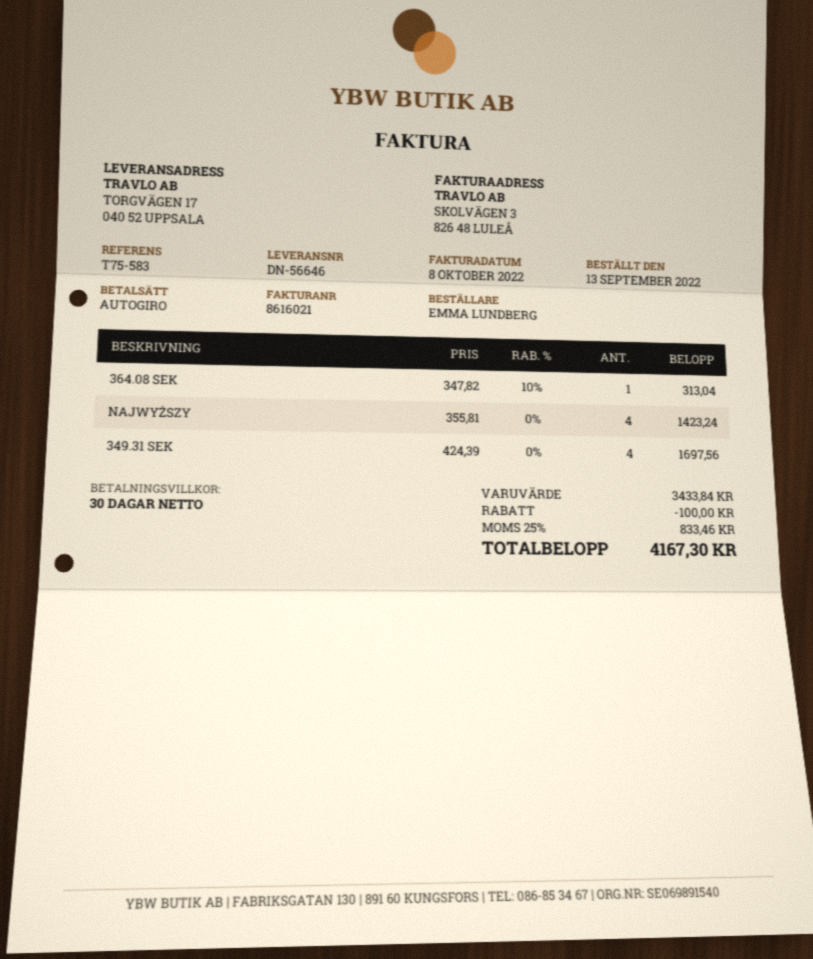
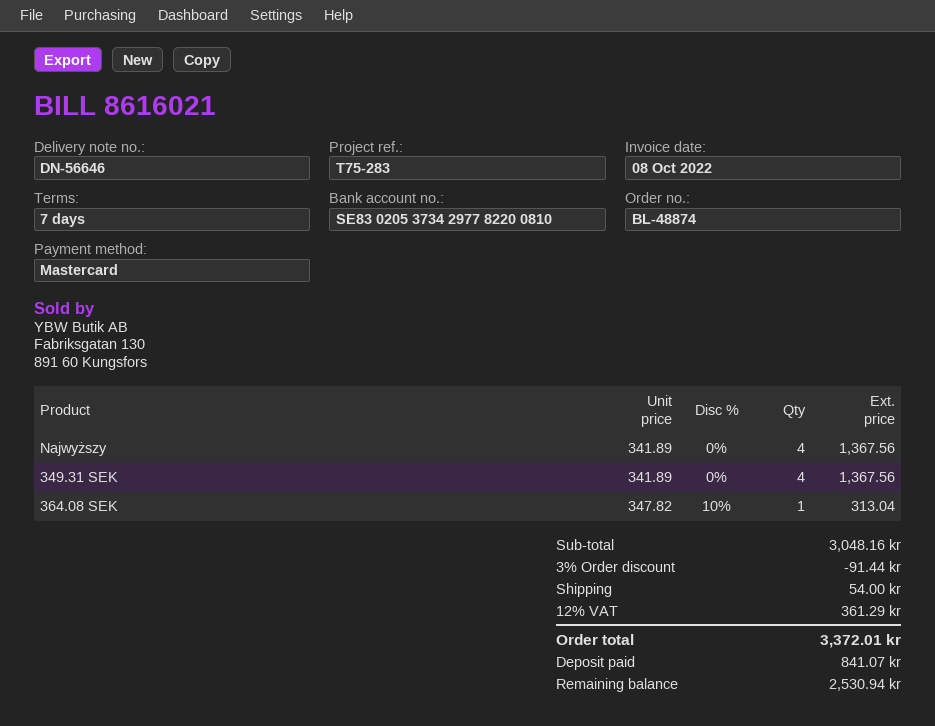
payment terms: 30 days -> 7 days
reference: T75-583 -> T75-283
payment method: direct debit -> Mastercard
NAJWYŻSZY: 4 x 355.81 = 1423.24 -> 4 x 341.89 = 1367.56
349.31 SEK: 4 x 424.39 = 1697.56 -> 4 x 341.89 = 1367.56
subtotal: 3433.84 -> 3048.16
discount: 100.00 -> 91.44
shipping: none -> 54.00
tax: 25% = 833.46 -> 12% = 361.29
total: 4167.30 -> 3372.01

